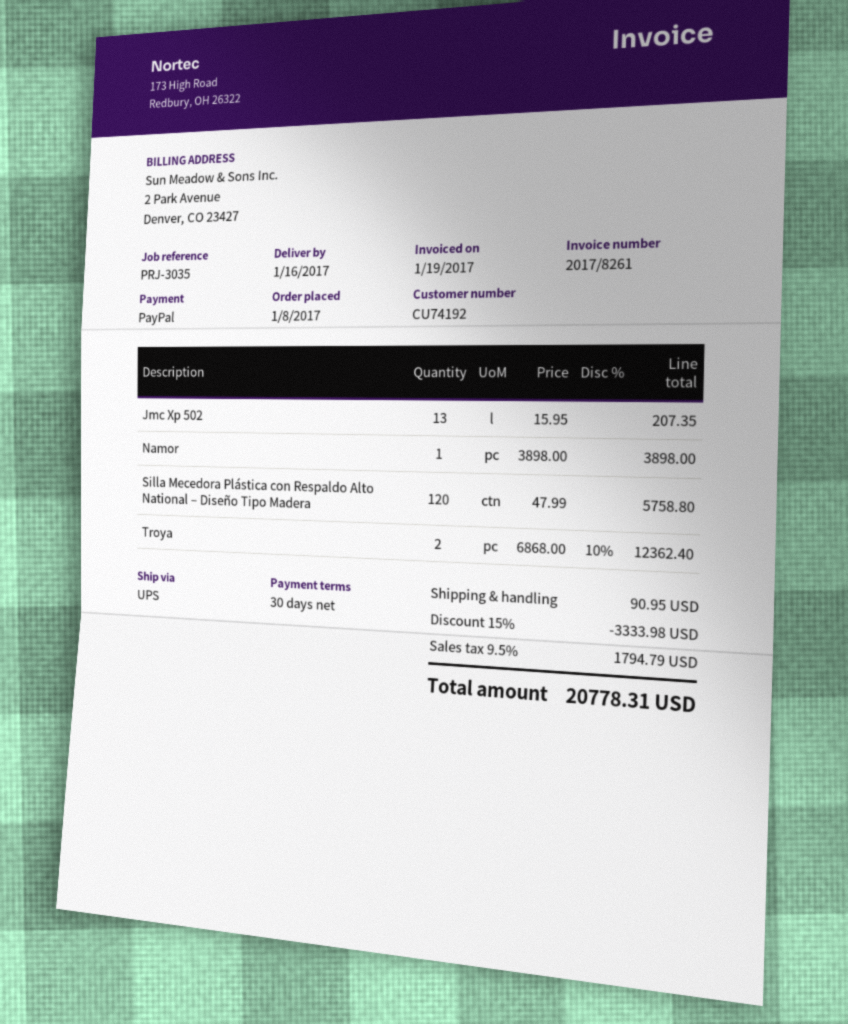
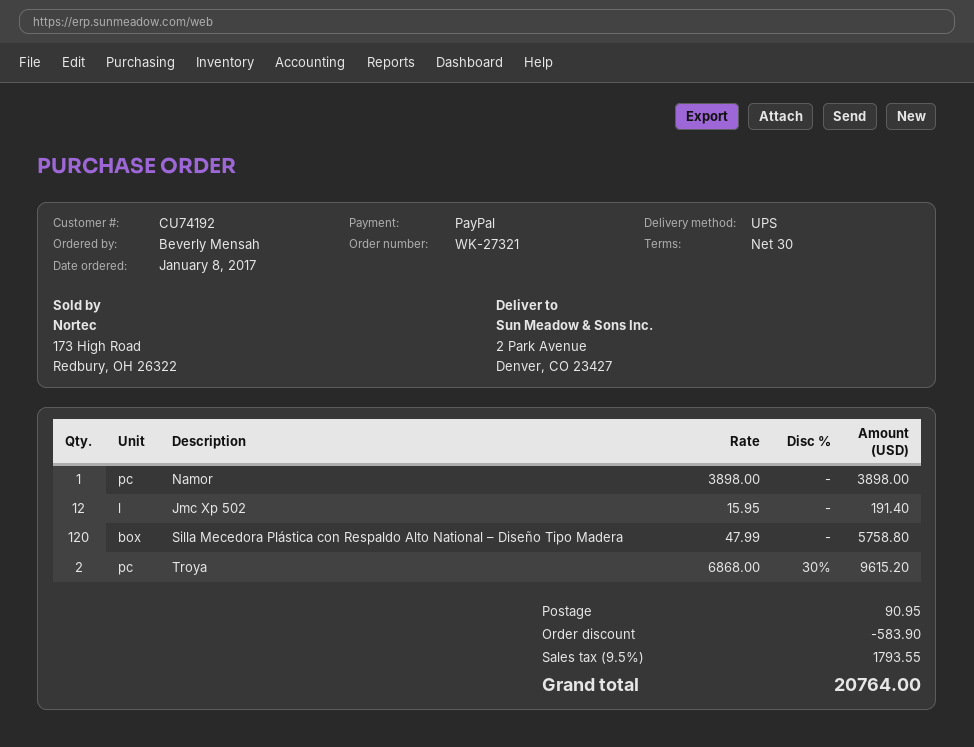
Jmc Xp 502: 13 x 15.95 = 207.35 -> 12 x 15.95 = 191.40
Troya: 2 x 6868.00 - 10% = 12362.40 -> 2 x 6868.00 - 30% = 9615.20
discount: 3333.98 -> 583.90
tax: 9.5% = 1794.79 -> 9.5% = 1793.55
total: 20778.31 -> 20764.00

